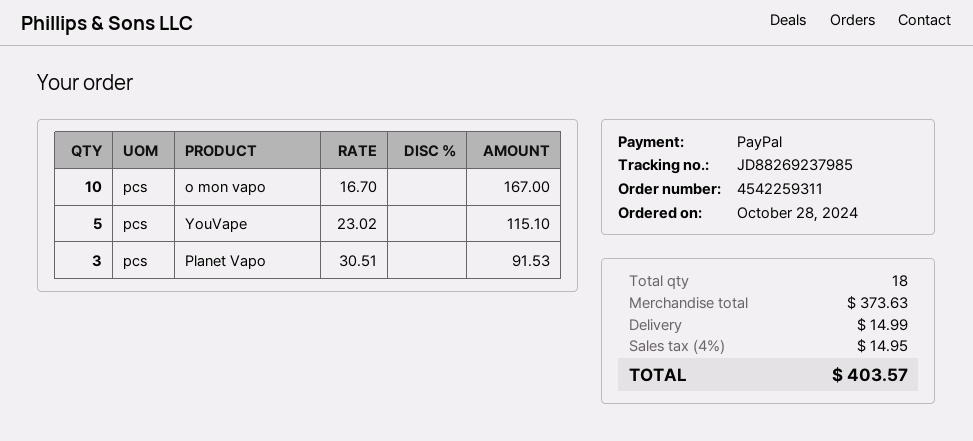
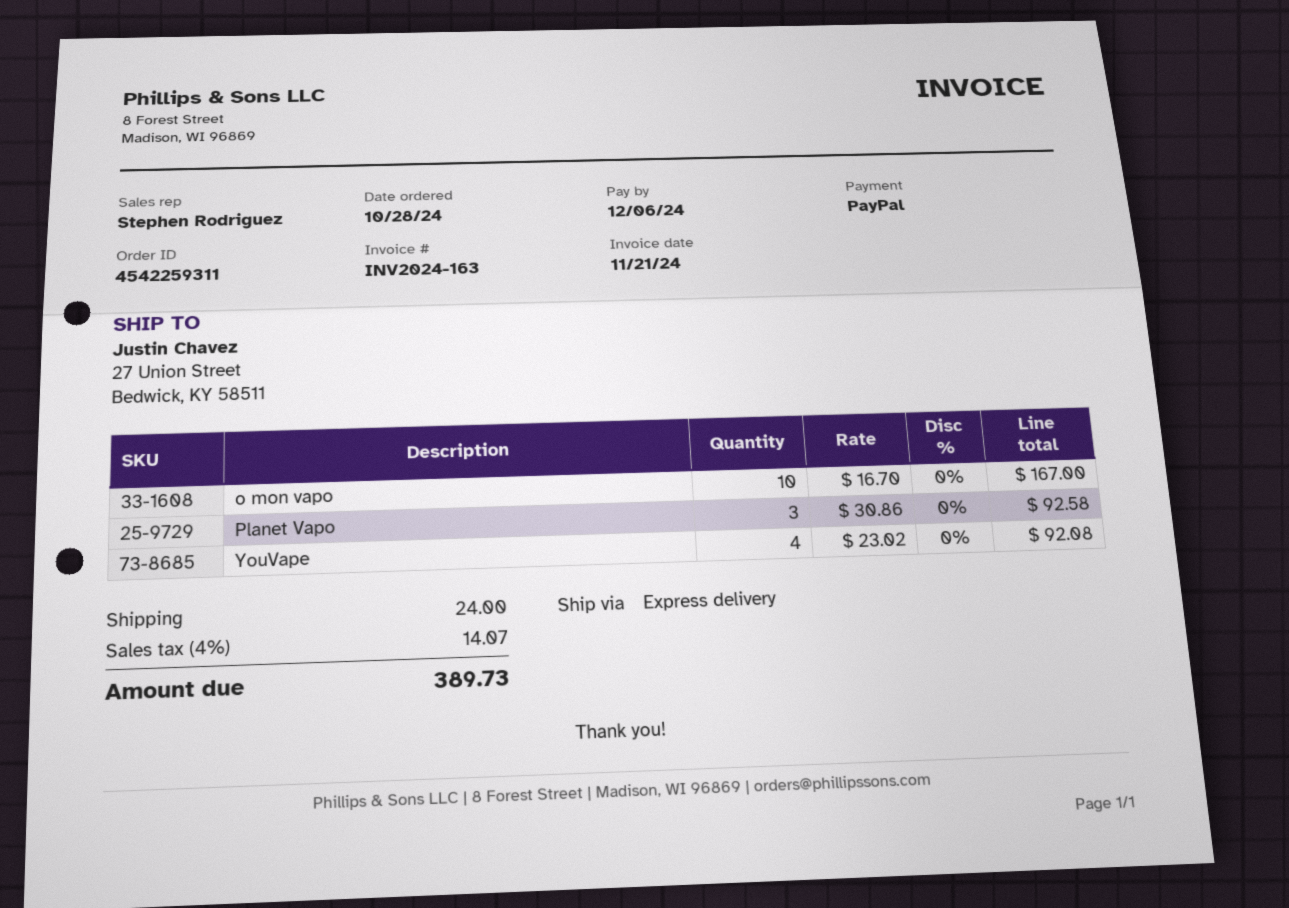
YouVape: 5 x 23.02 = 115.10 -> 4 x 23.02 = 92.08
Planet Vapo: 3 x 30.51 = 91.53 -> 3 x 30.86 = 92.58
shipping: 14.99 -> 24.00
tax: 4% = 14.95 -> 4% = 14.07
total: 403.57 -> 389.73

